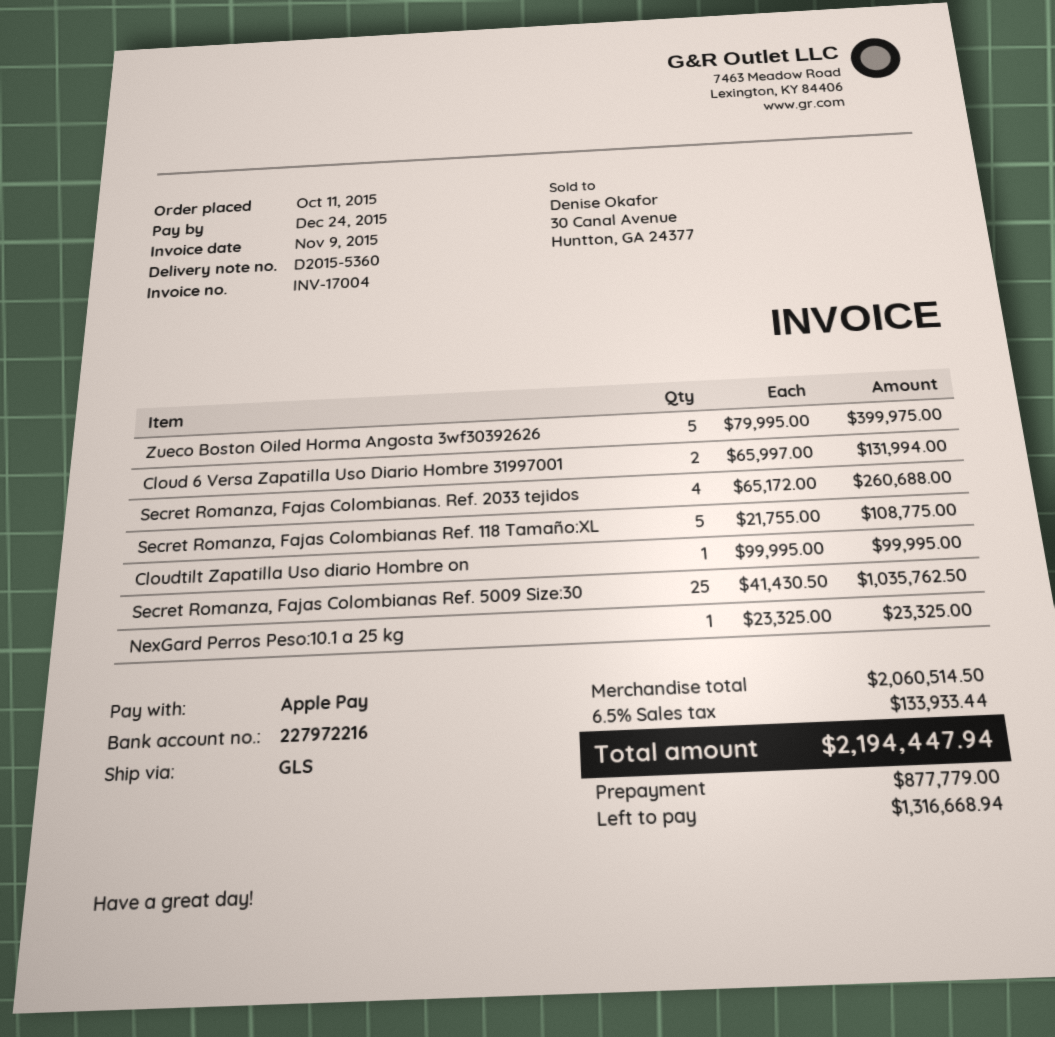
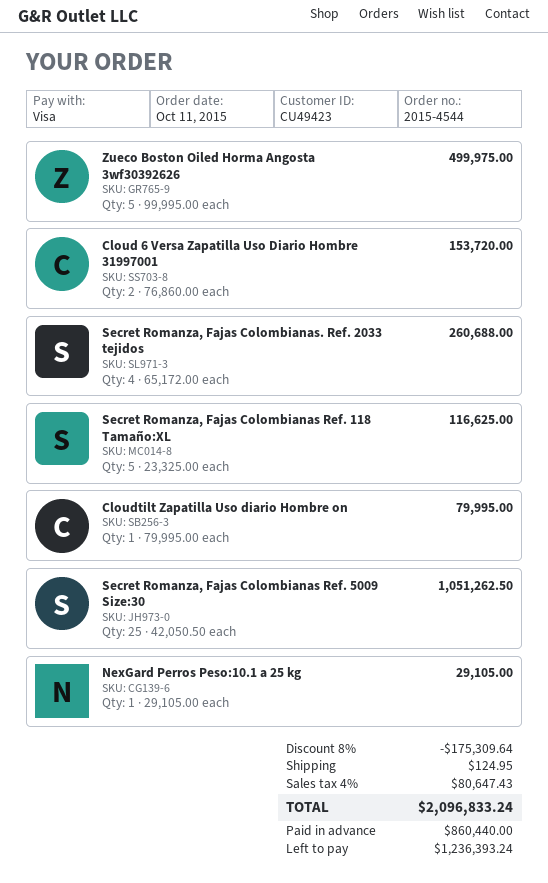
payment method: Apple Pay -> Visa
Zueco Boston Oiled Horma Angosta 3wf30392626: 5 x 79995.00 = 399975.00 -> 5 x 99995.00 = 499975.00
Cloud 6 Versa Zapatilla Uso Diario Hombre 31997001: 2 x 65997.00 = 131994.00 -> 2 x 76860.00 = 153720.00
Secret Romanza, Fajas Colombianas Ref. 118 Tamaño:XL: 5 x 21755.00 = 108775.00 -> 5 x 23325.00 = 116625.00
Cloudtilt Zapatilla Uso diario Hombre on: 1 x 99995.00 = 99995.00 -> 1 x 79995.00 = 79995.00
Secret Romanza, Fajas Colombianas Ref. 5009 Size:30: 25 x 41430.50 = 1035762.50 -> 25 x 42050.50 = 1051262.50
NexGard Perros Peso:10.1 a 25 kg: 1 x 23325.00 = 23325.00 -> 1 x 29105.00 = 29105.00
discount: none -> 8% = 175309.64
shipping: none -> 124.95
tax: 6.5% = 133933.44 -> 4% = 80647.43
total: 2194447.94 -> 2096833.24
deposit: 877779.00 -> 860440.00
balance: 1316668.94 -> 1236393.24

